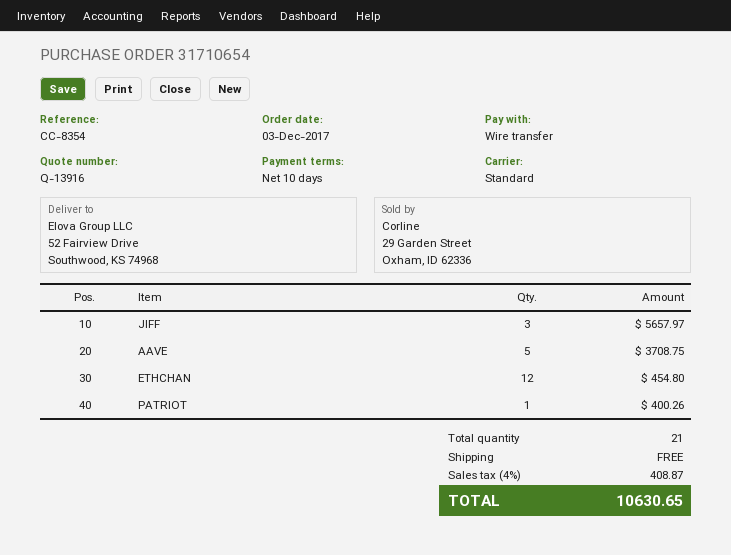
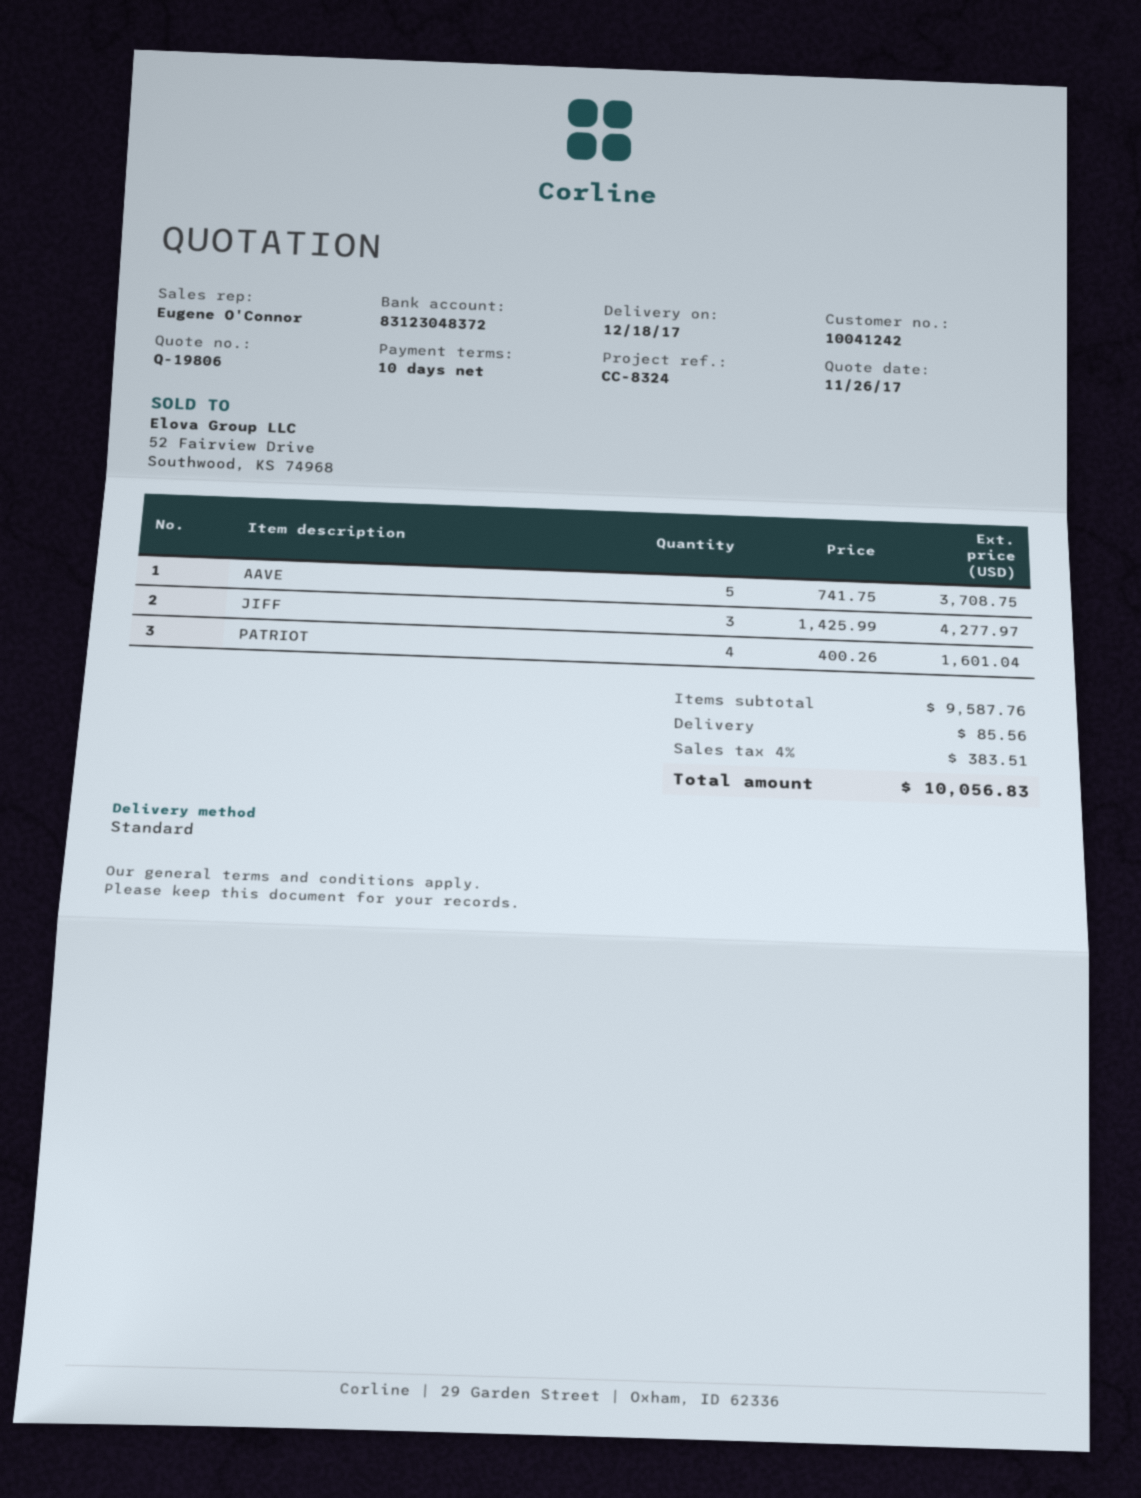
quote number: Q-13916 -> Q-19806
reference: CC-8354 -> CC-8324
JIFF: 3 for 5657.97 -> 3 for 4277.97
ETHCHAN: 12 for 454.80 -> none
PATRIOT: 1 for 400.26 -> 4 for 1601.04
shipping: 0.00 -> 85.56
tax: 4% = 408.87 -> 4% = 383.51
total: 10630.65 -> 10056.83

